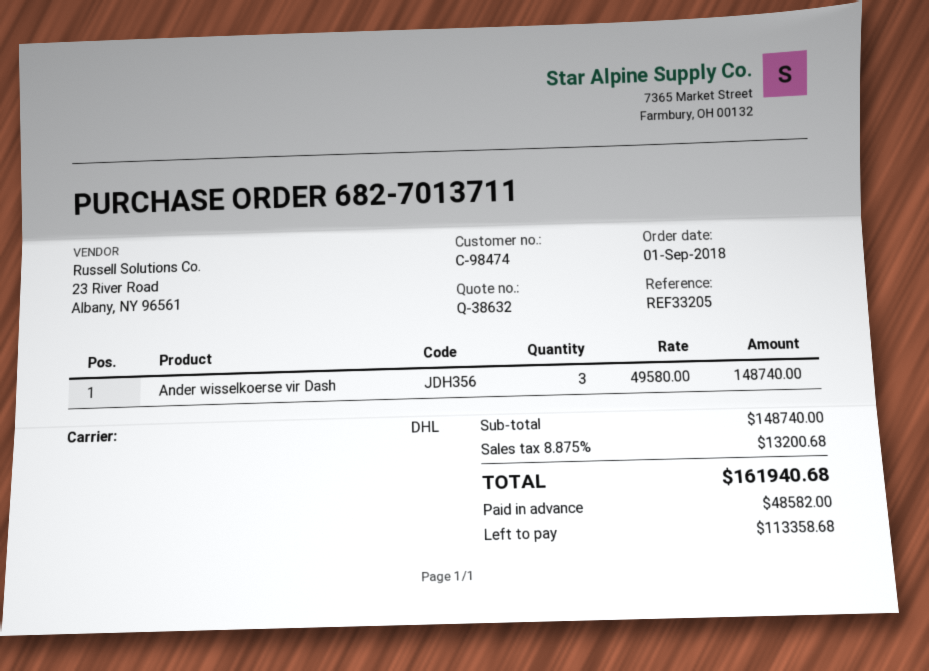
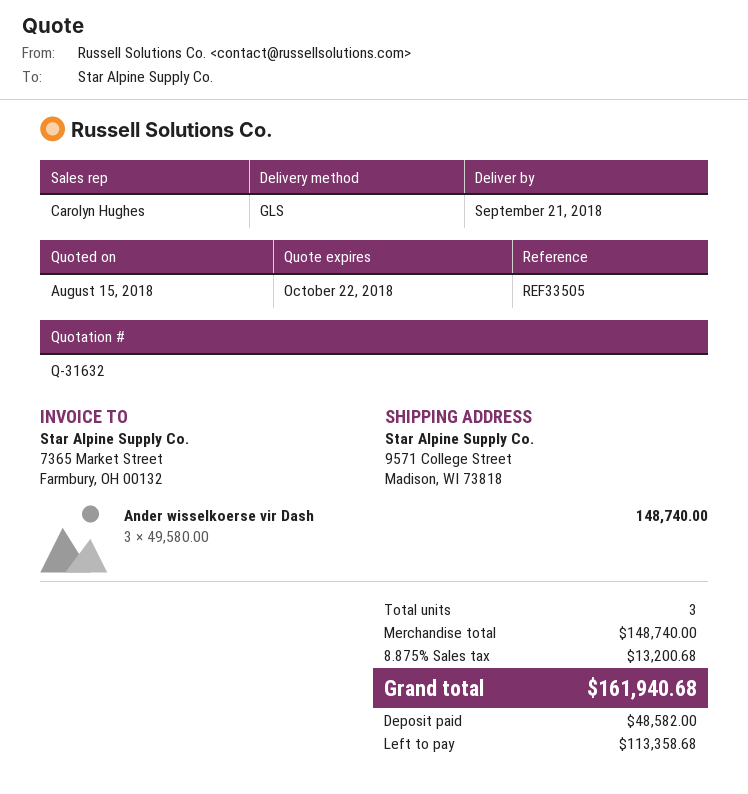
quote number: Q-38632 -> Q-31632
reference: REF33205 -> REF33505
shipping method: DHL -> GLS

